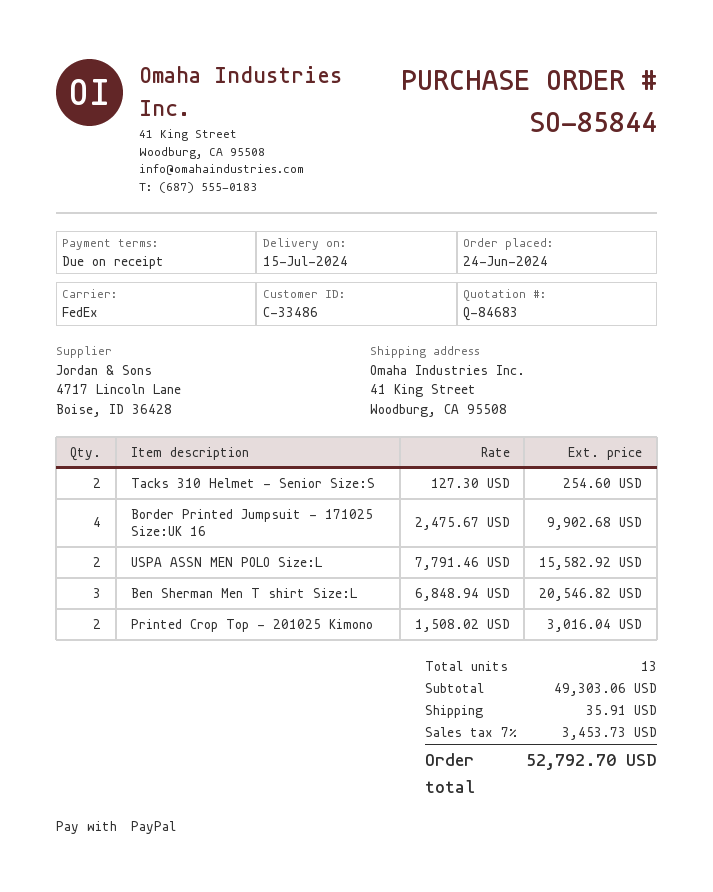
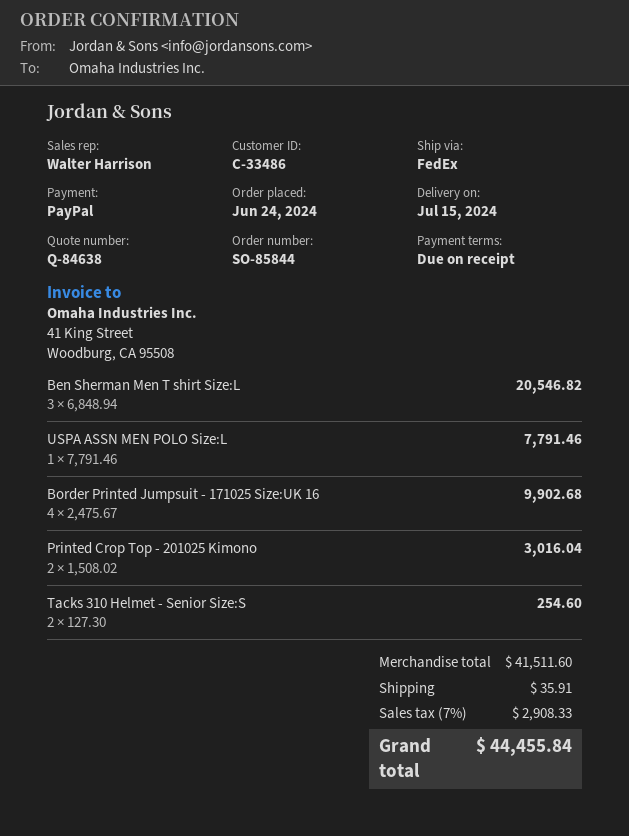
quote number: Q-84683 -> Q-84638
USPA ASSN MEN POLO Size:L: 2 x 7791.46 = 15582.92 -> 1 x 7791.46 = 7791.46
subtotal: 49303.06 -> 41511.60
tax: 7% = 3453.73 -> 7% = 2908.33
total: 52792.70 -> 44455.84

